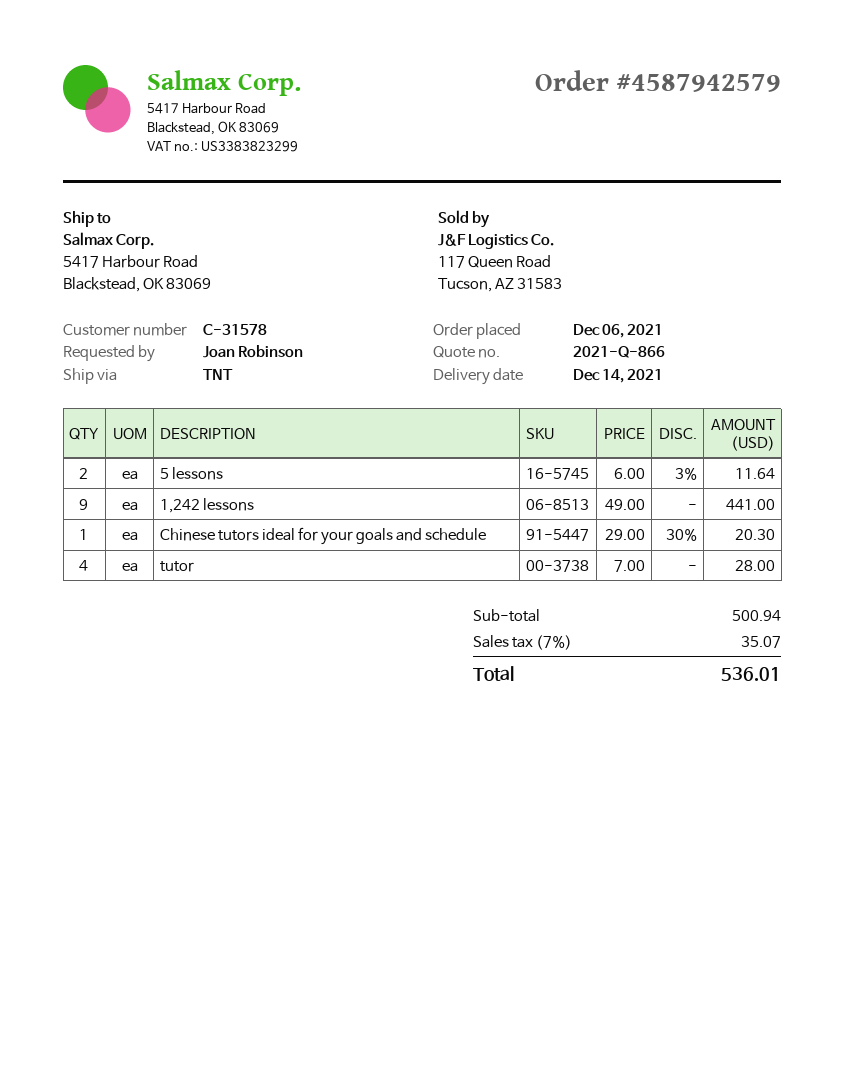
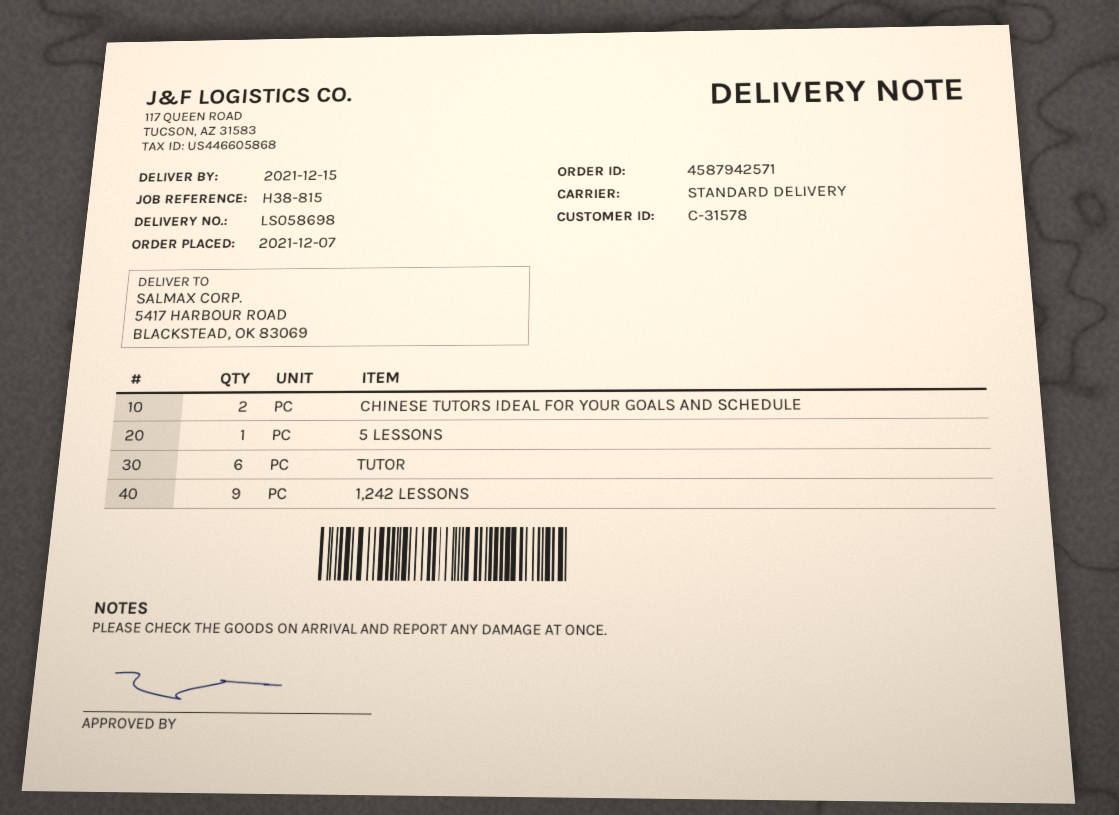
order number: 4587942579 -> 4587942571
order date: 2021-12-06 -> 2021-12-07
delivery date: 2021-12-14 -> 2021-12-15
shipping method: TNT -> standard
5 lessons: 2 -> 1
Chinese tutors ideal for your goals and schedule: 1 -> 2
tutor: 4 -> 6

